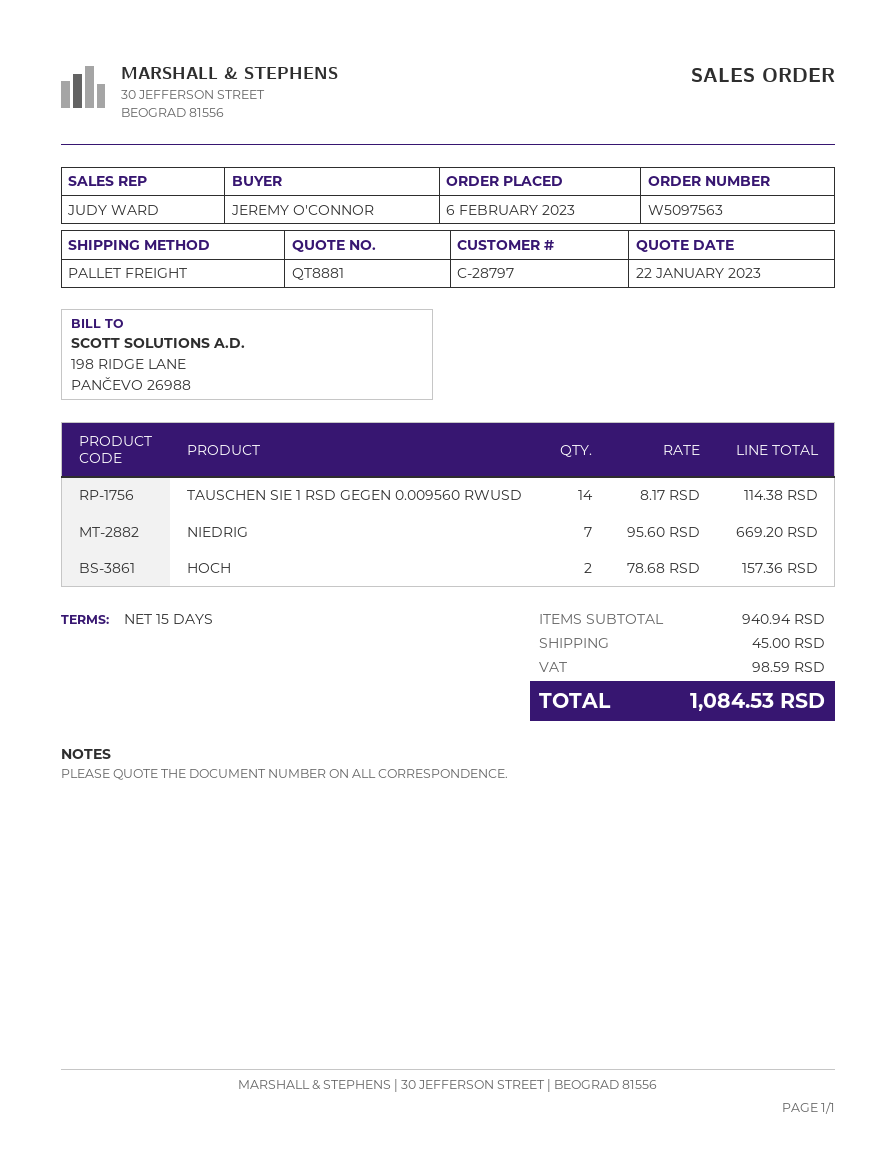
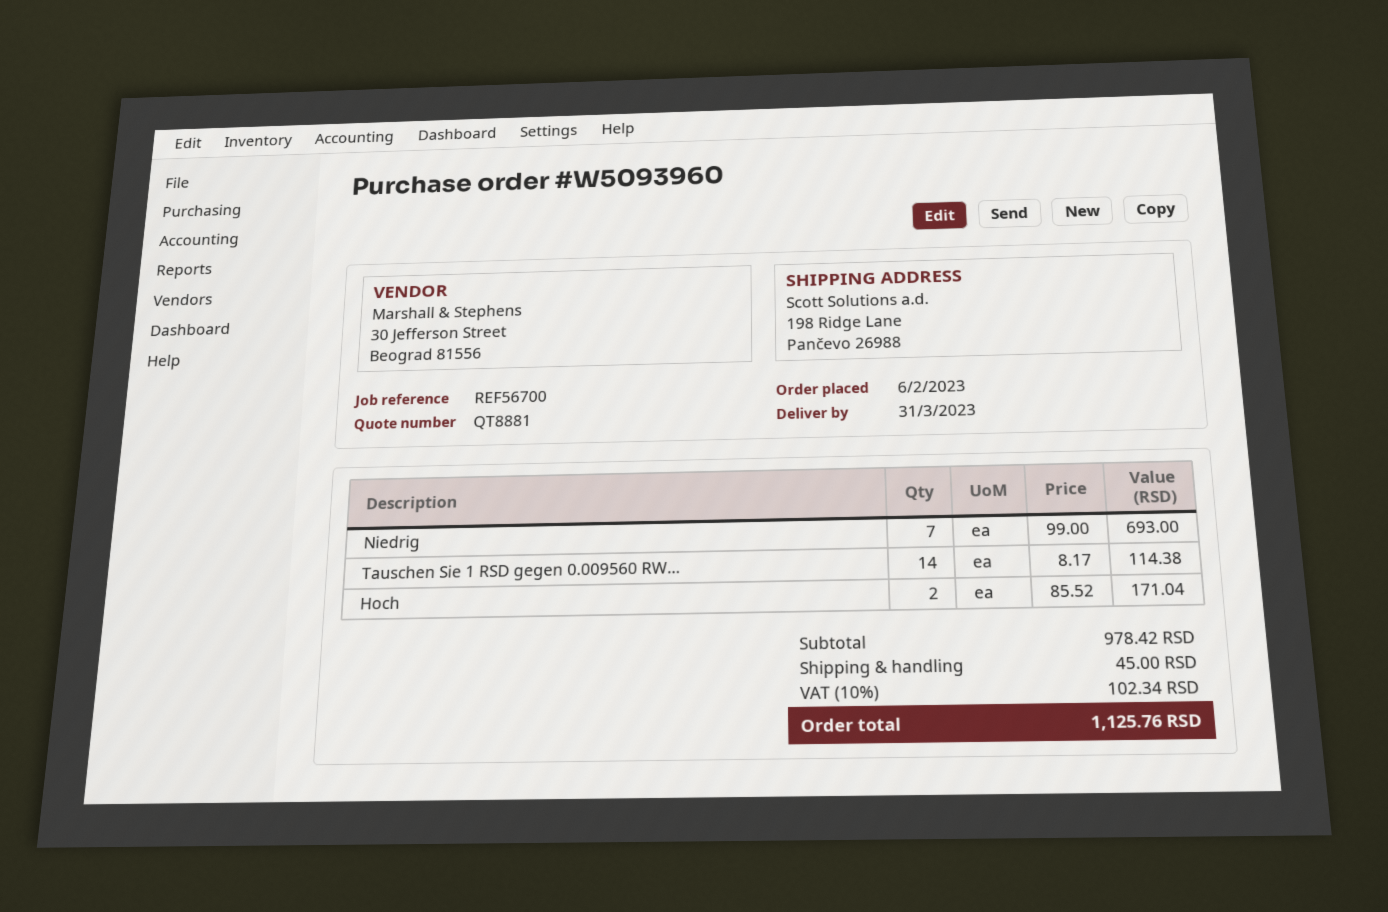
order number: W5097563 -> W5093960
NIEDRIG: 7 x 95.60 = 669.20 -> 7 x 99.00 = 693.00
HOCH: 2 x 78.68 = 157.36 -> 2 x 85.52 = 171.04
subtotal: 940.94 -> 978.42
tax: 98.59 -> 102.34
total: 1084.53 -> 1125.76

